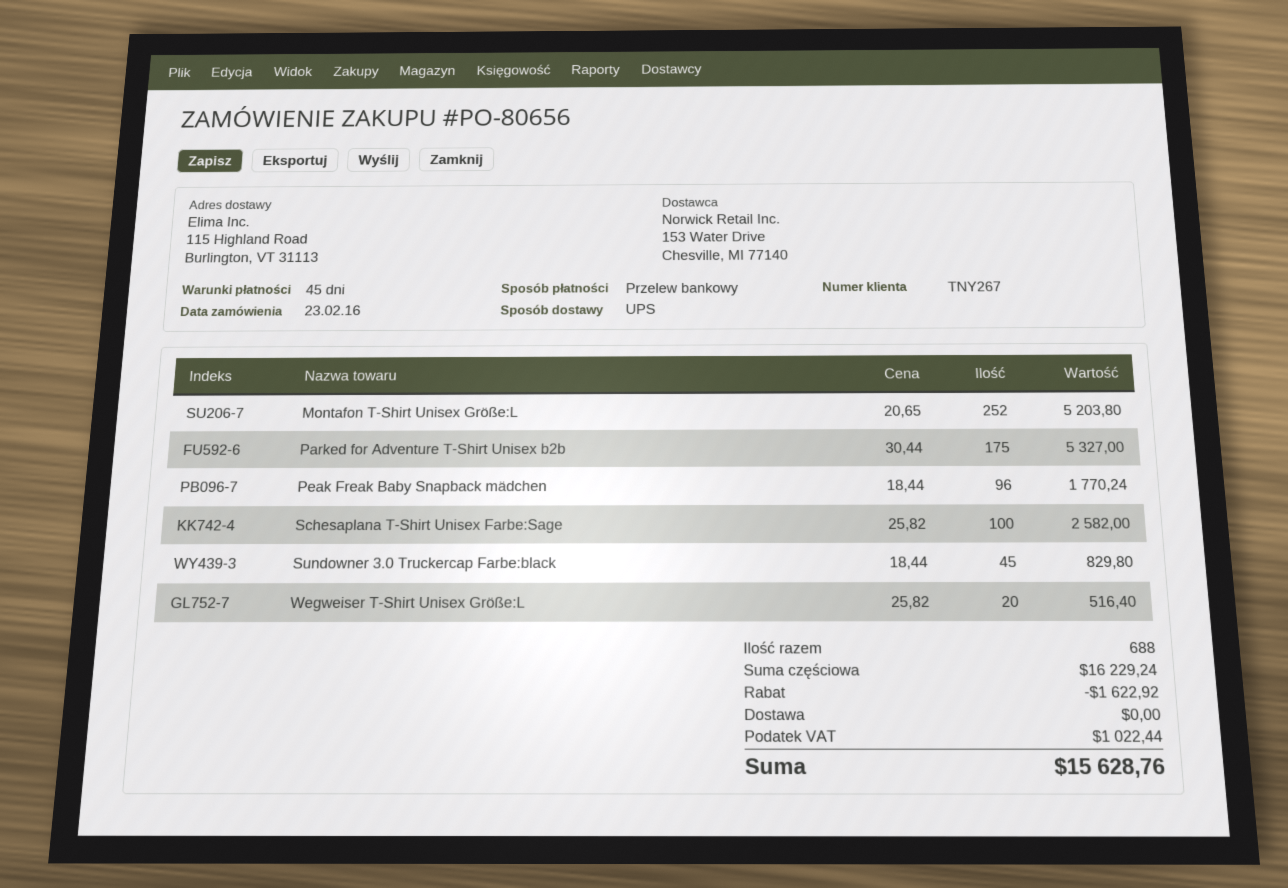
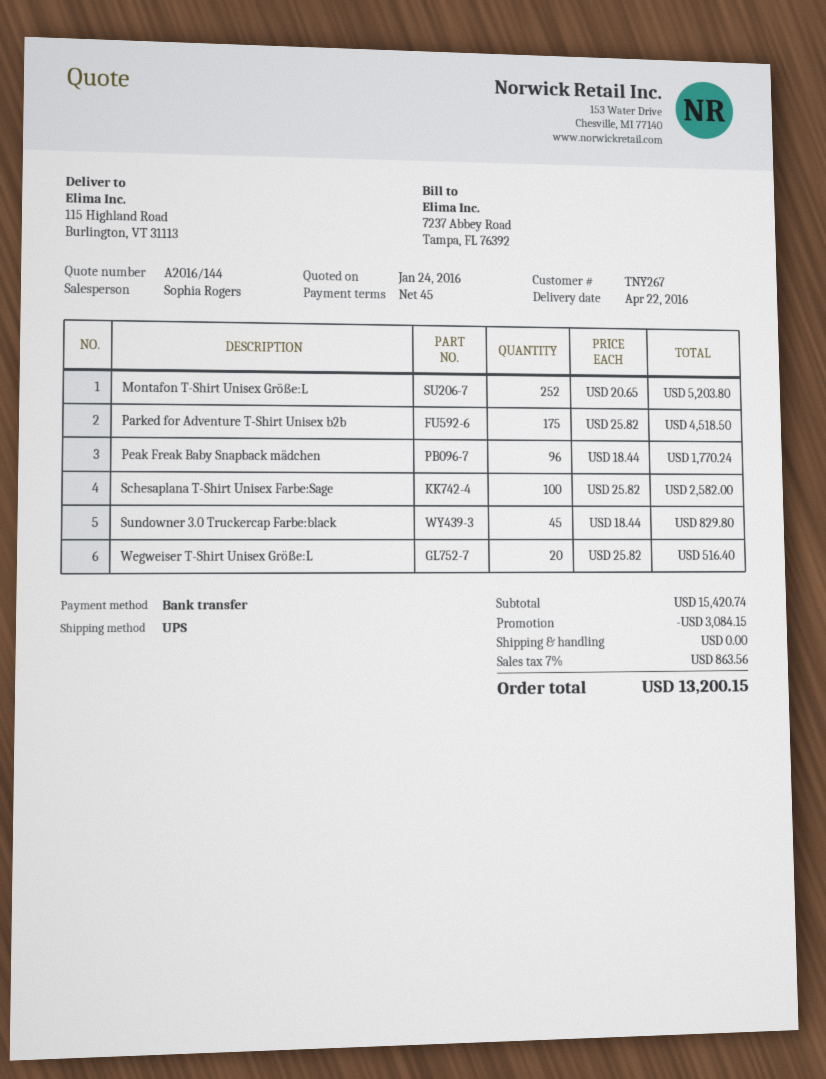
Parked for Adventure T-Shirt Unisex b2b: 175 x 30.44 = 5327.00 -> 175 x 25.82 = 4518.50
subtotal: 16229.24 -> 15420.74
discount: 1622.92 -> 3084.15
tax: 1022.44 -> 863.56
total: 15628.76 -> 13200.15

